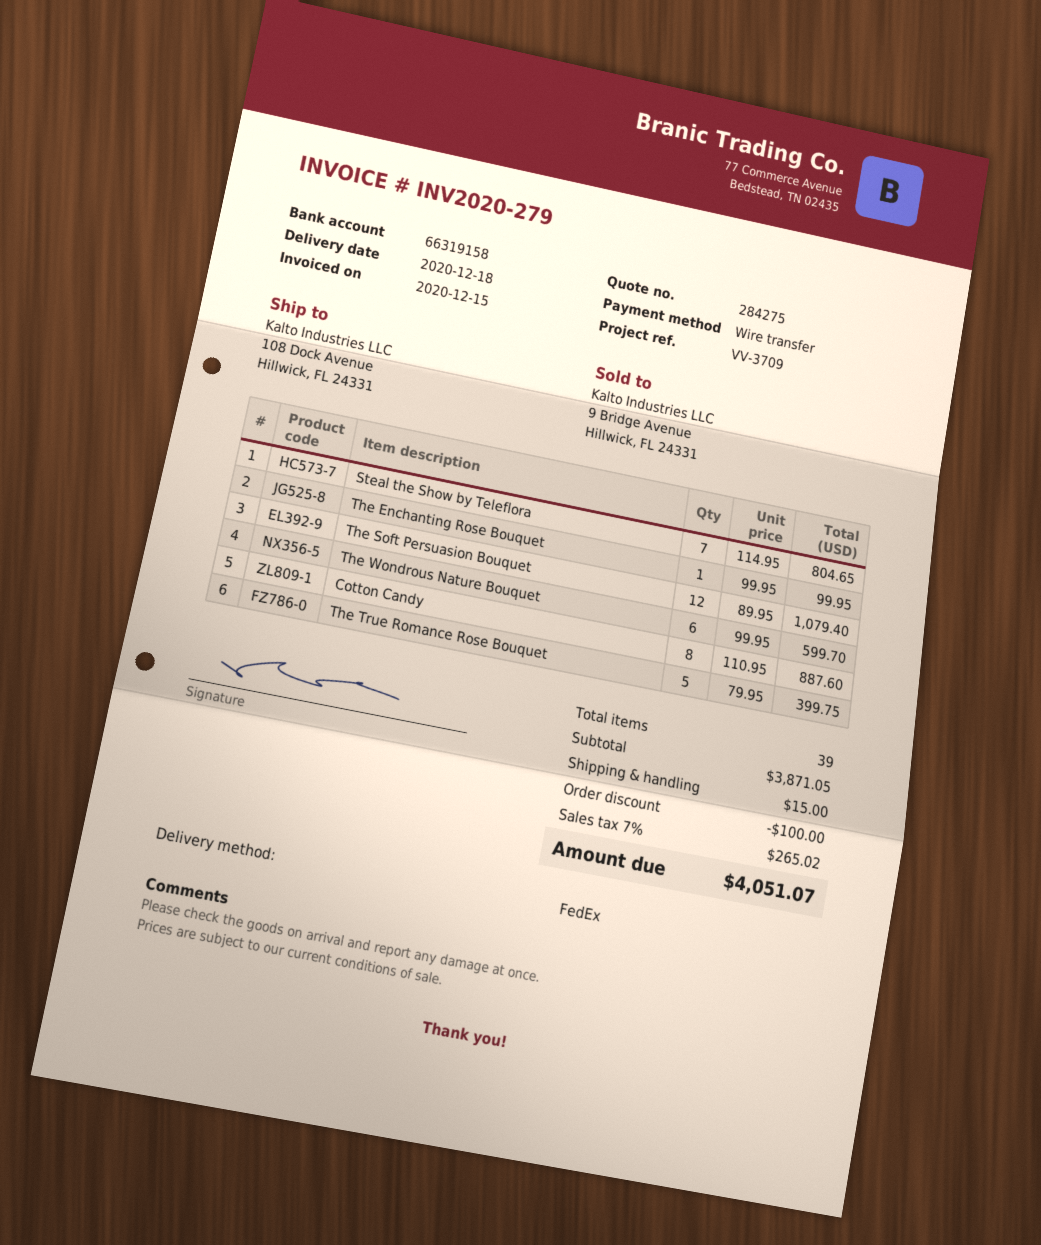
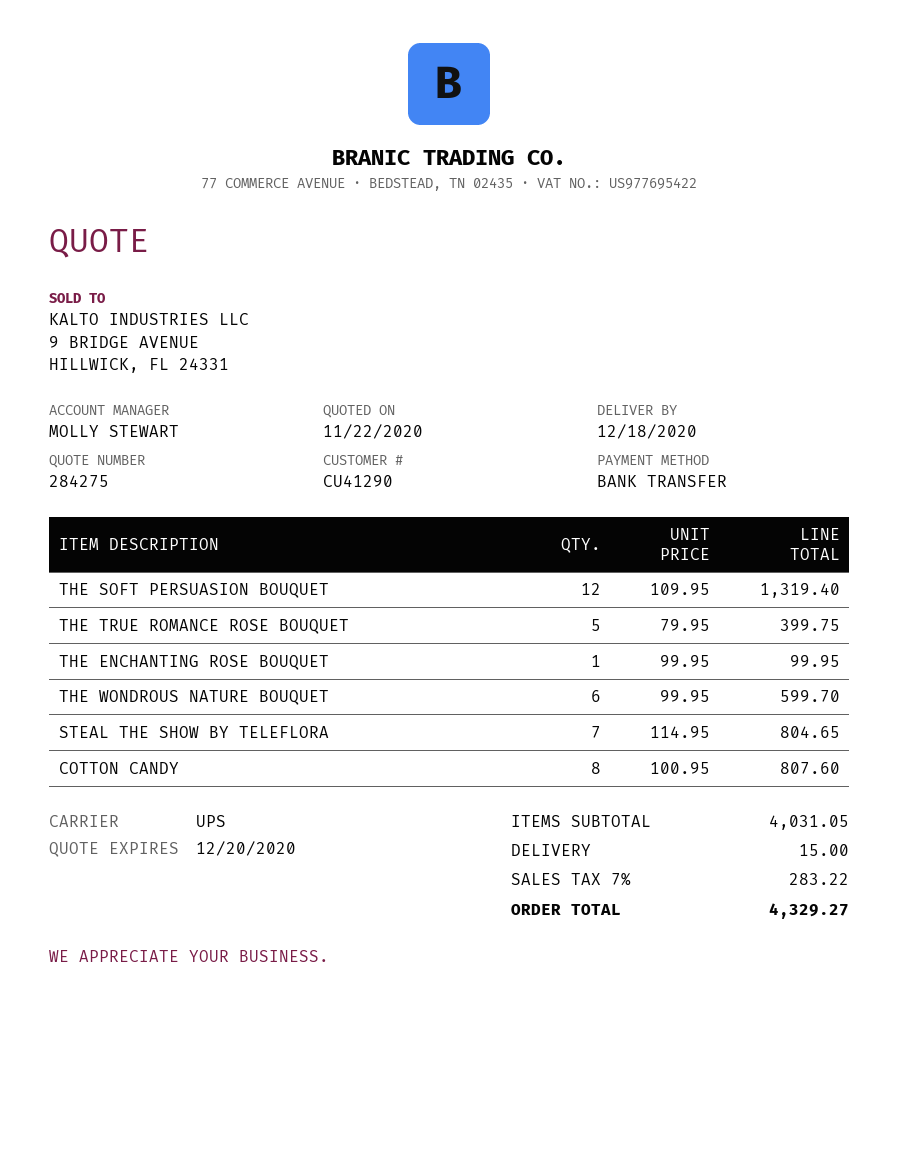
shipping method: FedEx -> UPS
The Soft Persuasion Bouquet: 12 x 89.95 = 1079.40 -> 12 x 109.95 = 1319.40
Cotton Candy: 8 x 110.95 = 887.60 -> 8 x 100.95 = 807.60
subtotal: 3871.05 -> 4031.05
discount: 100.00 -> none
tax: 7% = 265.02 -> 7% = 283.22
total: 4051.07 -> 4329.27

